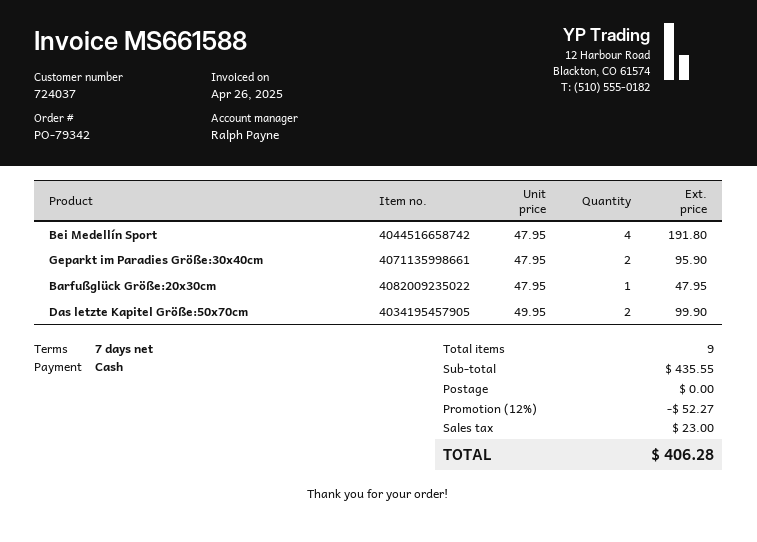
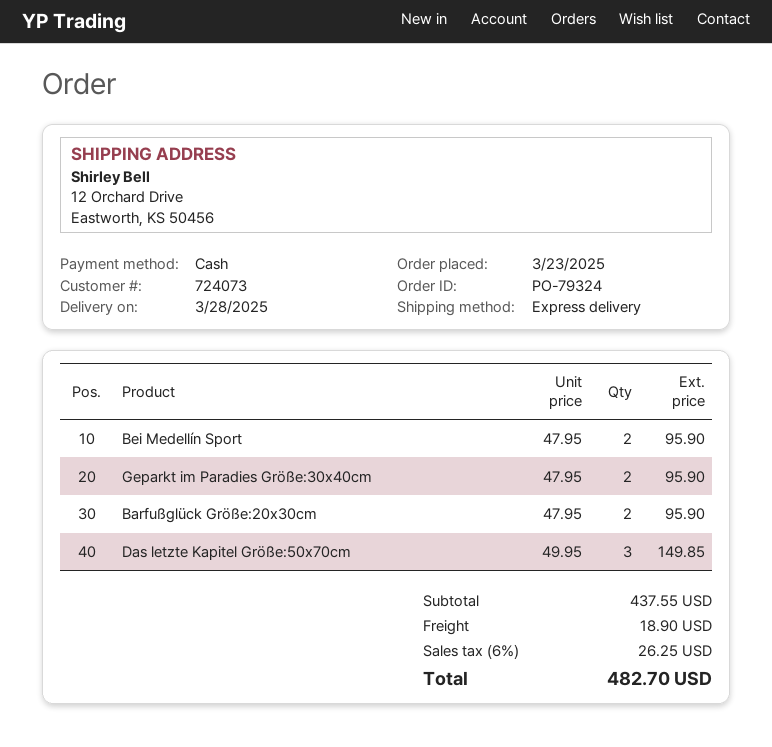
order number: PO-79342 -> PO-79324
customer number: 724037 -> 724073
Bei Medellín Sport: 4 x 47.95 = 191.80 -> 2 x 47.95 = 95.90
Barfußglück Größe:20x30cm: 1 x 47.95 = 47.95 -> 2 x 47.95 = 95.90
Das letzte Kapitel Größe:50x70cm: 2 x 49.95 = 99.90 -> 3 x 49.95 = 149.85
subtotal: 435.55 -> 437.55
discount: 12% = 52.27 -> none
shipping: 0.00 -> 18.90
tax: 23.00 -> 26.25
total: 406.28 -> 482.70

